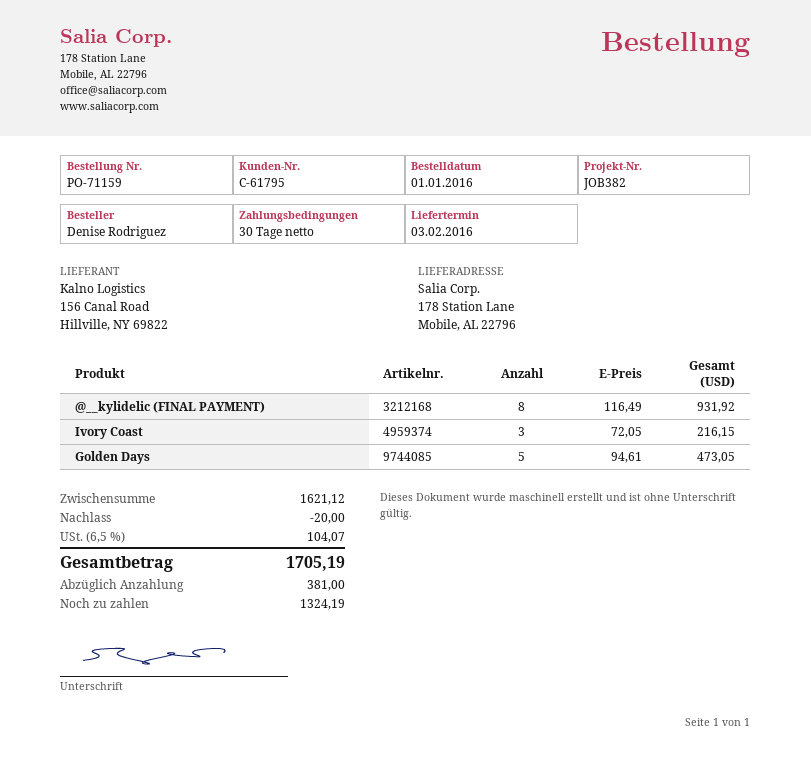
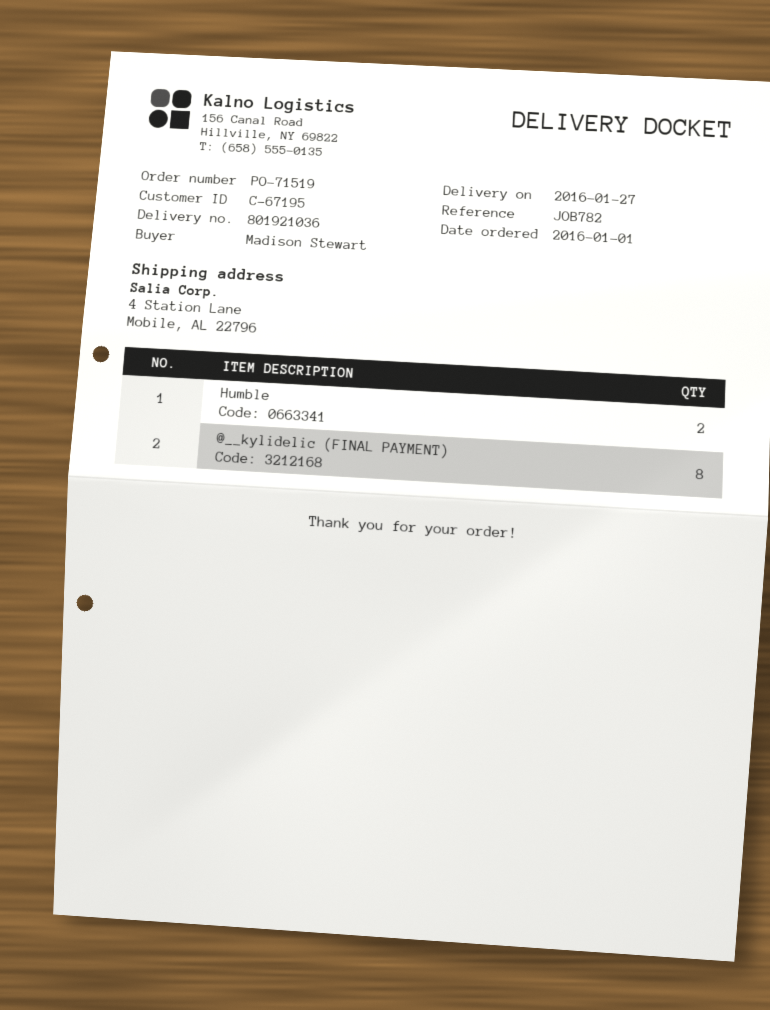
order number: PO-71159 -> PO-71519
delivery date: 2016-02-03 -> 2016-01-27
customer number: C-61795 -> C-67195
reference: JOB382 -> JOB782
ordered by: Denise Rodriguez -> Madison Stewart
ship to: 178 Station Lane, Mobile, AL 22796 -> 4 Station Lane, Mobile, AL 22796
Ivory Coast: 3 -> none
Golden Days: 5 -> none
Humble: none -> 2

